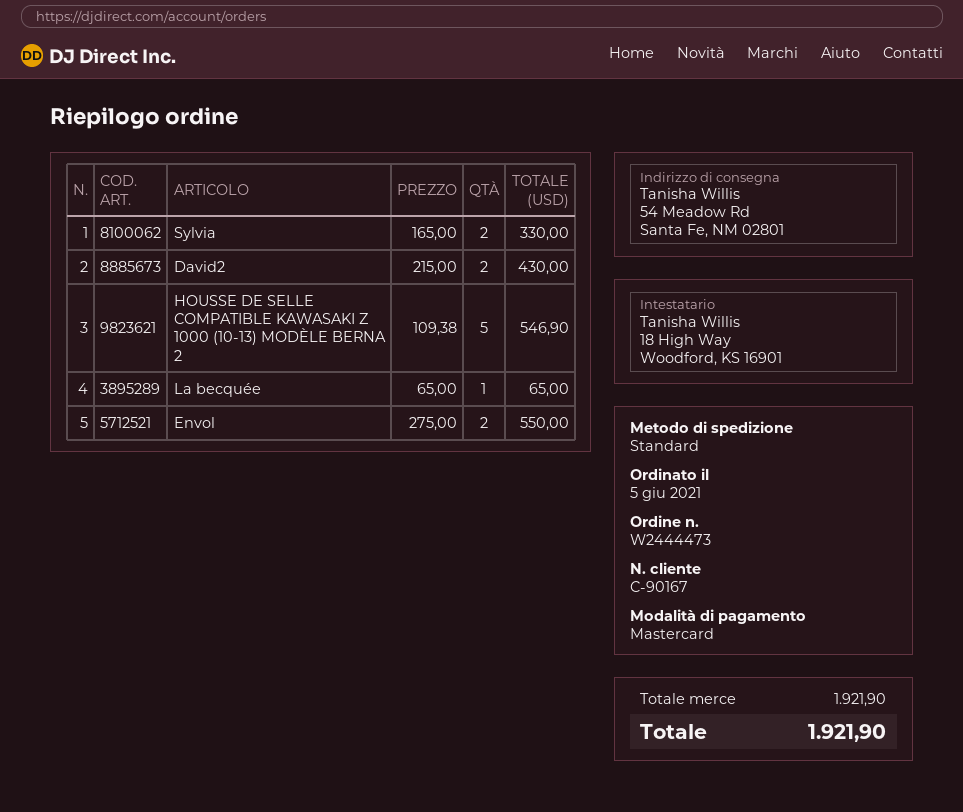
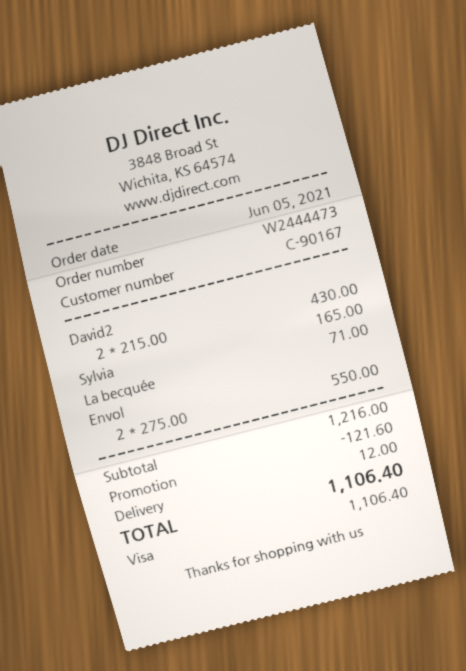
payment method: Mastercard -> Visa
Sylvia: 2 x 165.00 = 330.00 -> 1 x 165.00 = 165.00
HOUSSE DE SELLE COMPATIBLE KAWASAKI Z 1000 (10-13) MODÈLE BERNA 2: 5 x 109.38 = 546.90 -> none
La becquée: 1 x 65.00 = 65.00 -> 1 x 71.00 = 71.00
subtotal: 1921.90 -> 1216.00
discount: none -> 121.60
shipping: none -> 12.00
total: 1921.90 -> 1106.40

